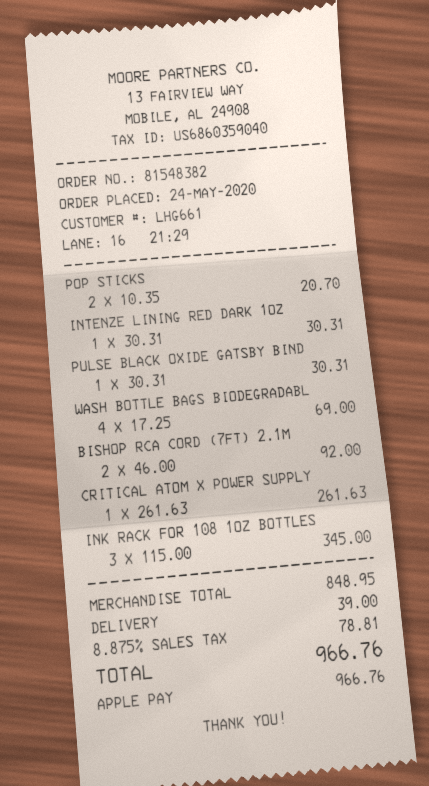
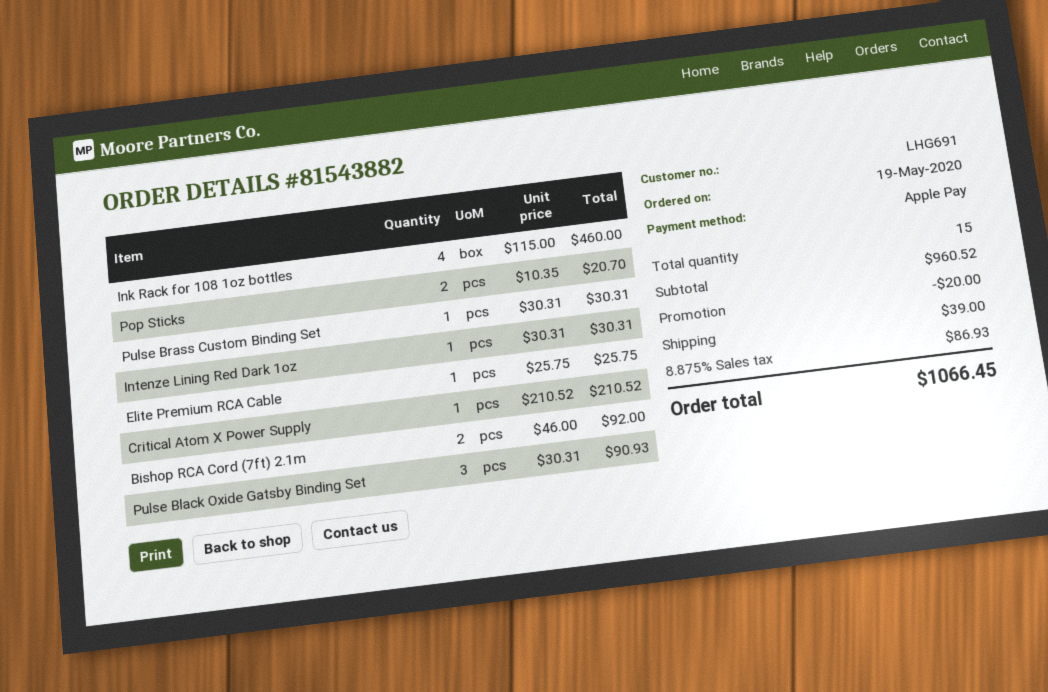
order number: 81548382 -> 81543882
order date: 2020-05-24 -> 2020-05-19
customer number: LHG661 -> LHG691
PULSE BLACK OXIDE GATSBY BIND: 1 x 30.31 = 30.31 -> 3 x 30.31 = 90.93
WASH BOTTLE BAGS BIODEGRADABL: 4 x 17.25 = 69.00 -> none
CRITICAL ATOM X POWER SUPPLY: 1 x 261.63 = 261.63 -> 1 x 210.52 = 210.52
INK RACK FOR 108 1OZ BOTTLES: 3 x 115.00 = 345.00 -> 4 x 115.00 = 460.00
Pulse Brass Custom Binding Set: none -> 1 x 30.31 = 30.31
Elite Premium RCA Cable: none -> 1 x 25.75 = 25.75
subtotal: 848.95 -> 960.52
discount: none -> 20.00
tax: 8.875% = 78.81 -> 8.875% = 86.93
total: 966.76 -> 1066.45

